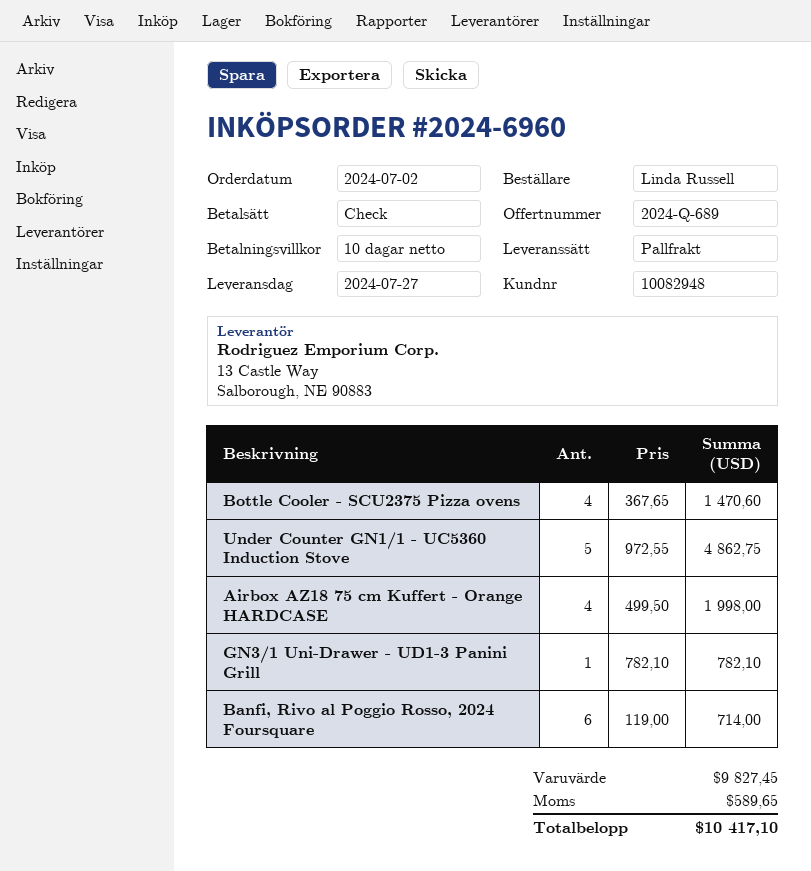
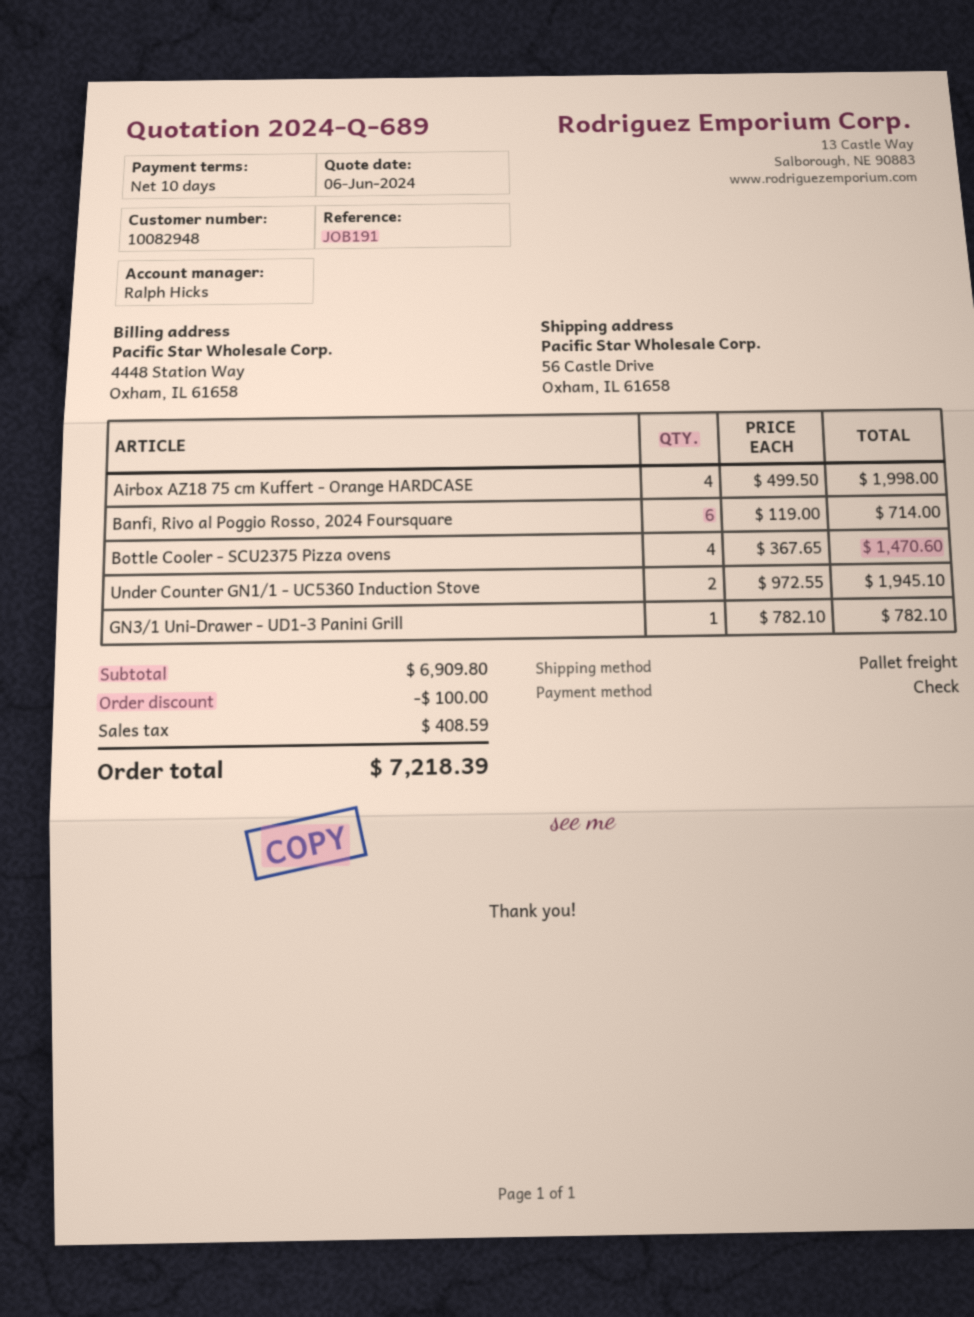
Under Counter GN1/1 - UC5360 Induction Stove: 5 x 972.55 = 4862.75 -> 2 x 972.55 = 1945.10
subtotal: 9827.45 -> 6909.80
discount: none -> 100.00
tax: 589.65 -> 408.59
total: 10417.10 -> 7218.39

